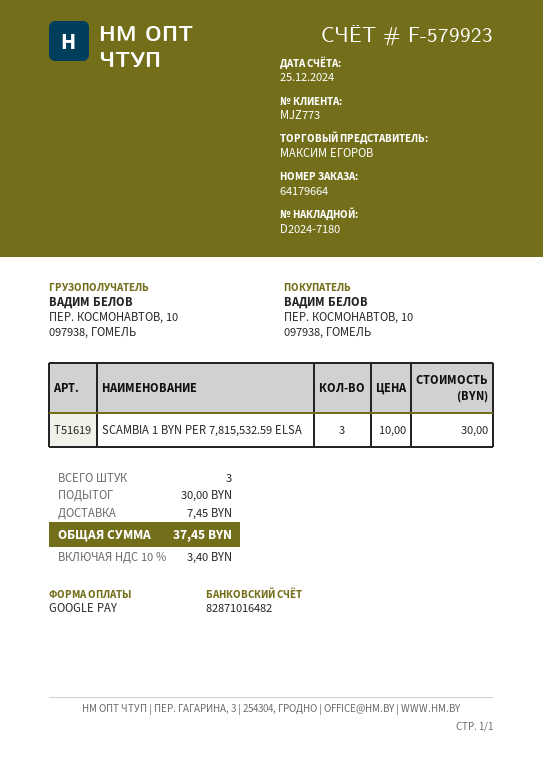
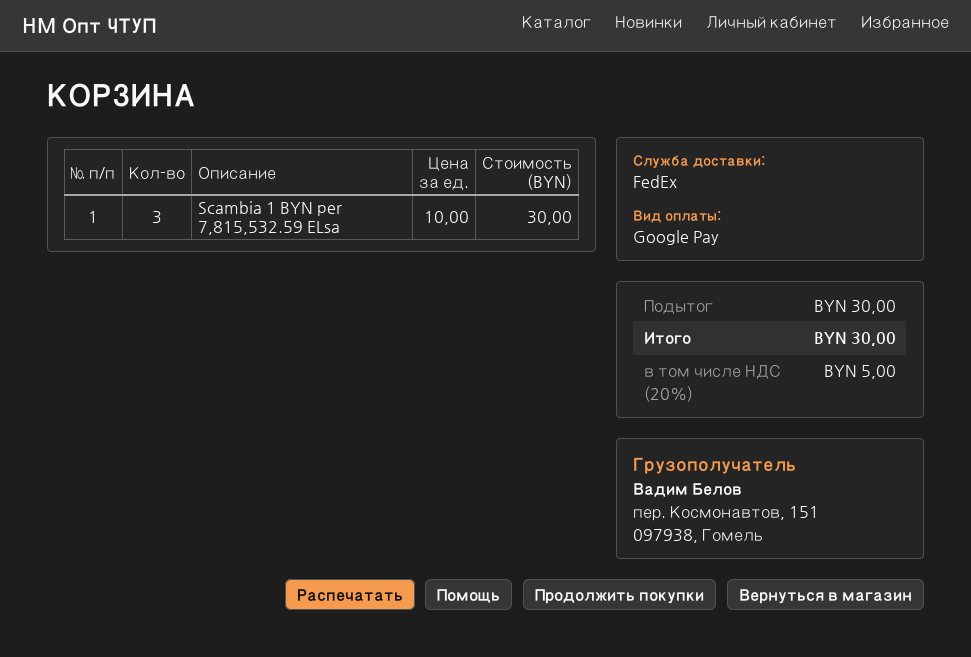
ship to: ПЕР. КОСМОНАВТОВ, 10, 097938, ГОМЕЛЬ -> пер. Космонавтов, 151, 097938, Гомель
shipping: 7.45 -> none
tax: 10% = 3.40 -> 20% = 5.00
total: 37.45 -> 30.00

